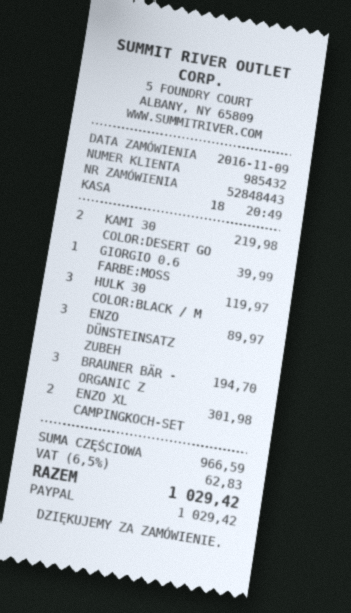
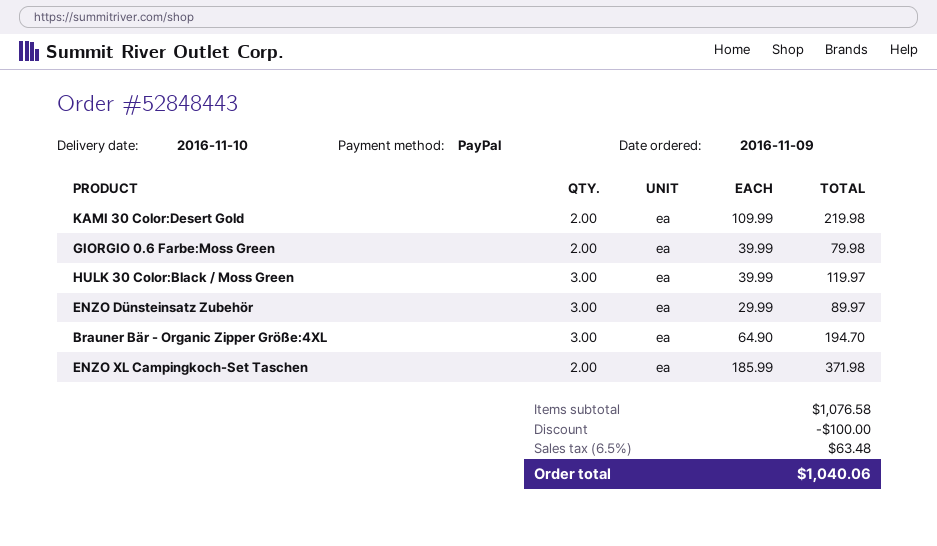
GIORGIO 0.6 FARBE:MOSS: 1 for 39.99 -> 2 for 79.98
ENZO XL CAMPINGKOCH-SET: 2 for 301.98 -> 2 for 371.98
subtotal: 966.59 -> 1076.58
discount: none -> 100.00
tax: 6.5% = 62.83 -> 6.5% = 63.48
total: 1029.42 -> 1040.06

